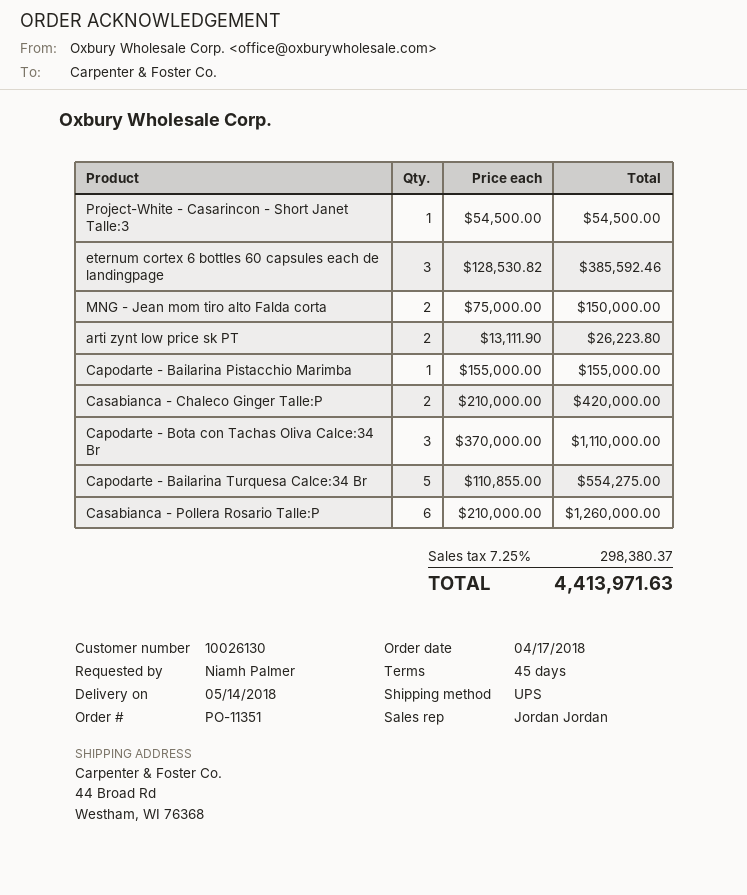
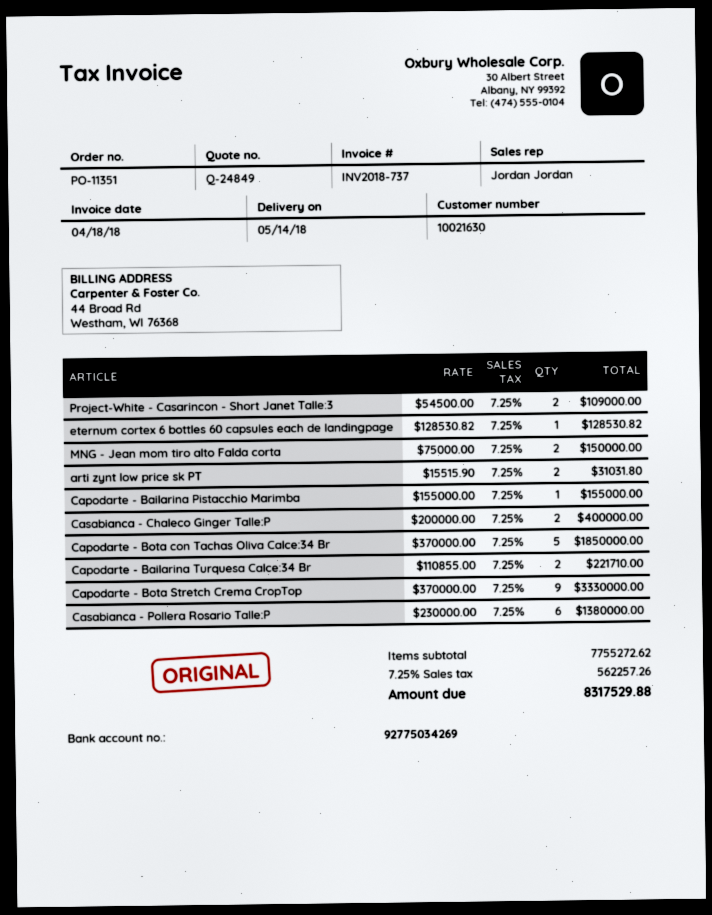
customer number: 10026130 -> 10021630
Project-White - Casarincon - Short Janet Talle:3: 1 x 54500.00 = 54500.00 -> 2 x 54500.00 = 109000.00
eternum cortex 6 bottles 60 capsules each de landingpage: 3 x 128530.82 = 385592.46 -> 1 x 128530.82 = 128530.82
arti zynt low price sk PT: 2 x 13111.90 = 26223.80 -> 2 x 15515.90 = 31031.80
Casabianca - Chaleco Ginger Talle:P: 2 x 210000.00 = 420000.00 -> 2 x 200000.00 = 400000.00
Capodarte - Bota con Tachas Oliva Calce:34 Br: 3 x 370000.00 = 1110000.00 -> 5 x 370000.00 = 1850000.00
Capodarte - Bailarina Turquesa Calce:34 Br: 5 x 110855.00 = 554275.00 -> 2 x 110855.00 = 221710.00
Casabianca - Pollera Rosario Talle:P: 6 x 210000.00 = 1260000.00 -> 6 x 230000.00 = 1380000.00
Capodarte - Bota Stretch Crema CropTop: none -> 9 x 370000.00 = 3330000.00
tax: 7.25% = 298380.37 -> 7.25% = 562257.26
total: 4413971.63 -> 8317529.88

